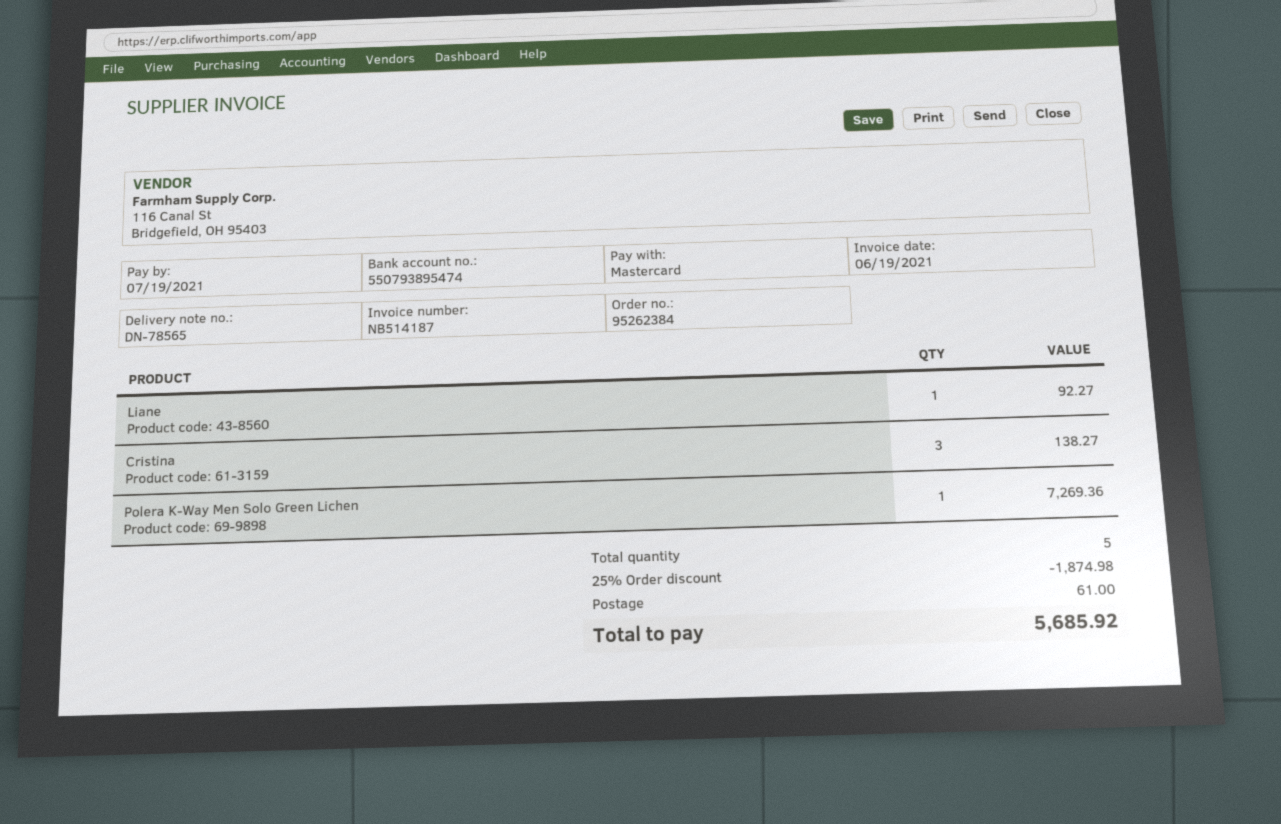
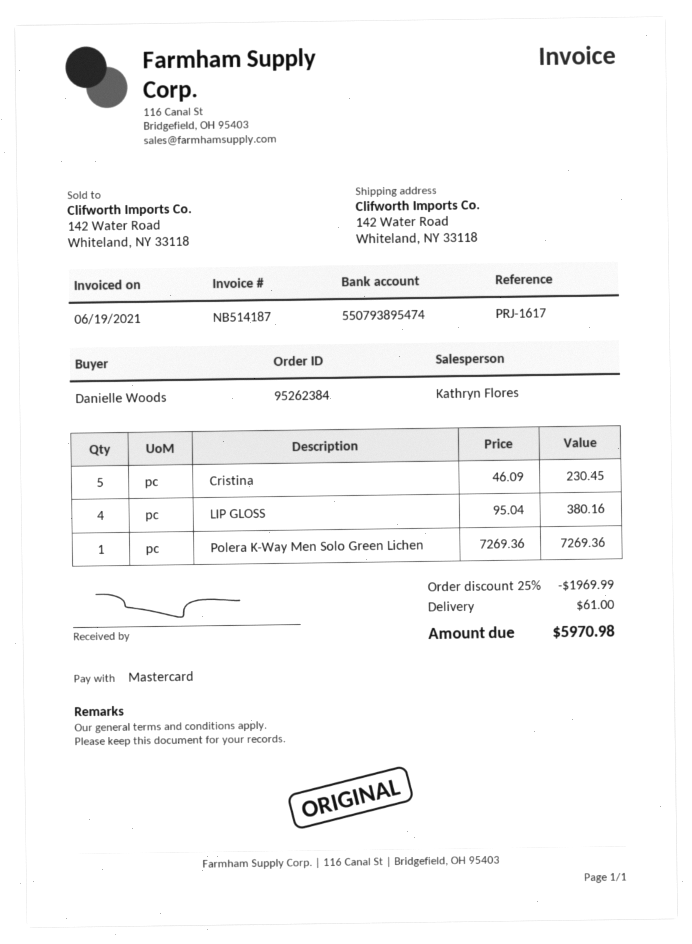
Liane: 1 for 92.27 -> none
Cristina: 3 for 138.27 -> 5 for 230.45
LIP GLOSS: none -> 4 for 380.16
discount: 25% = 1874.98 -> 25% = 1969.99
total: 5685.92 -> 5970.98

